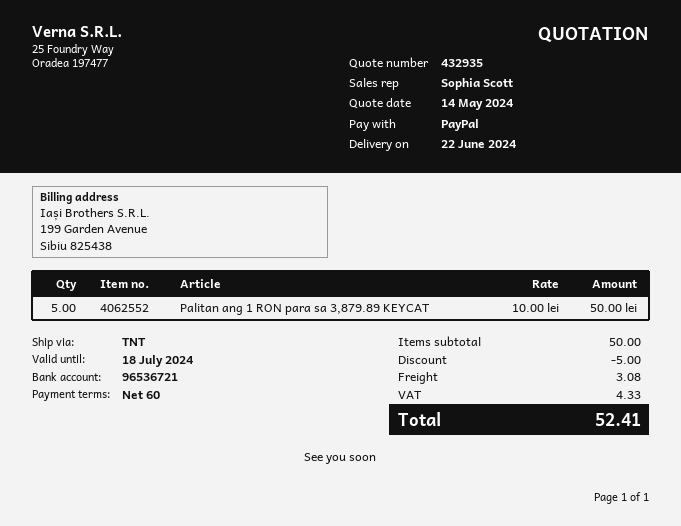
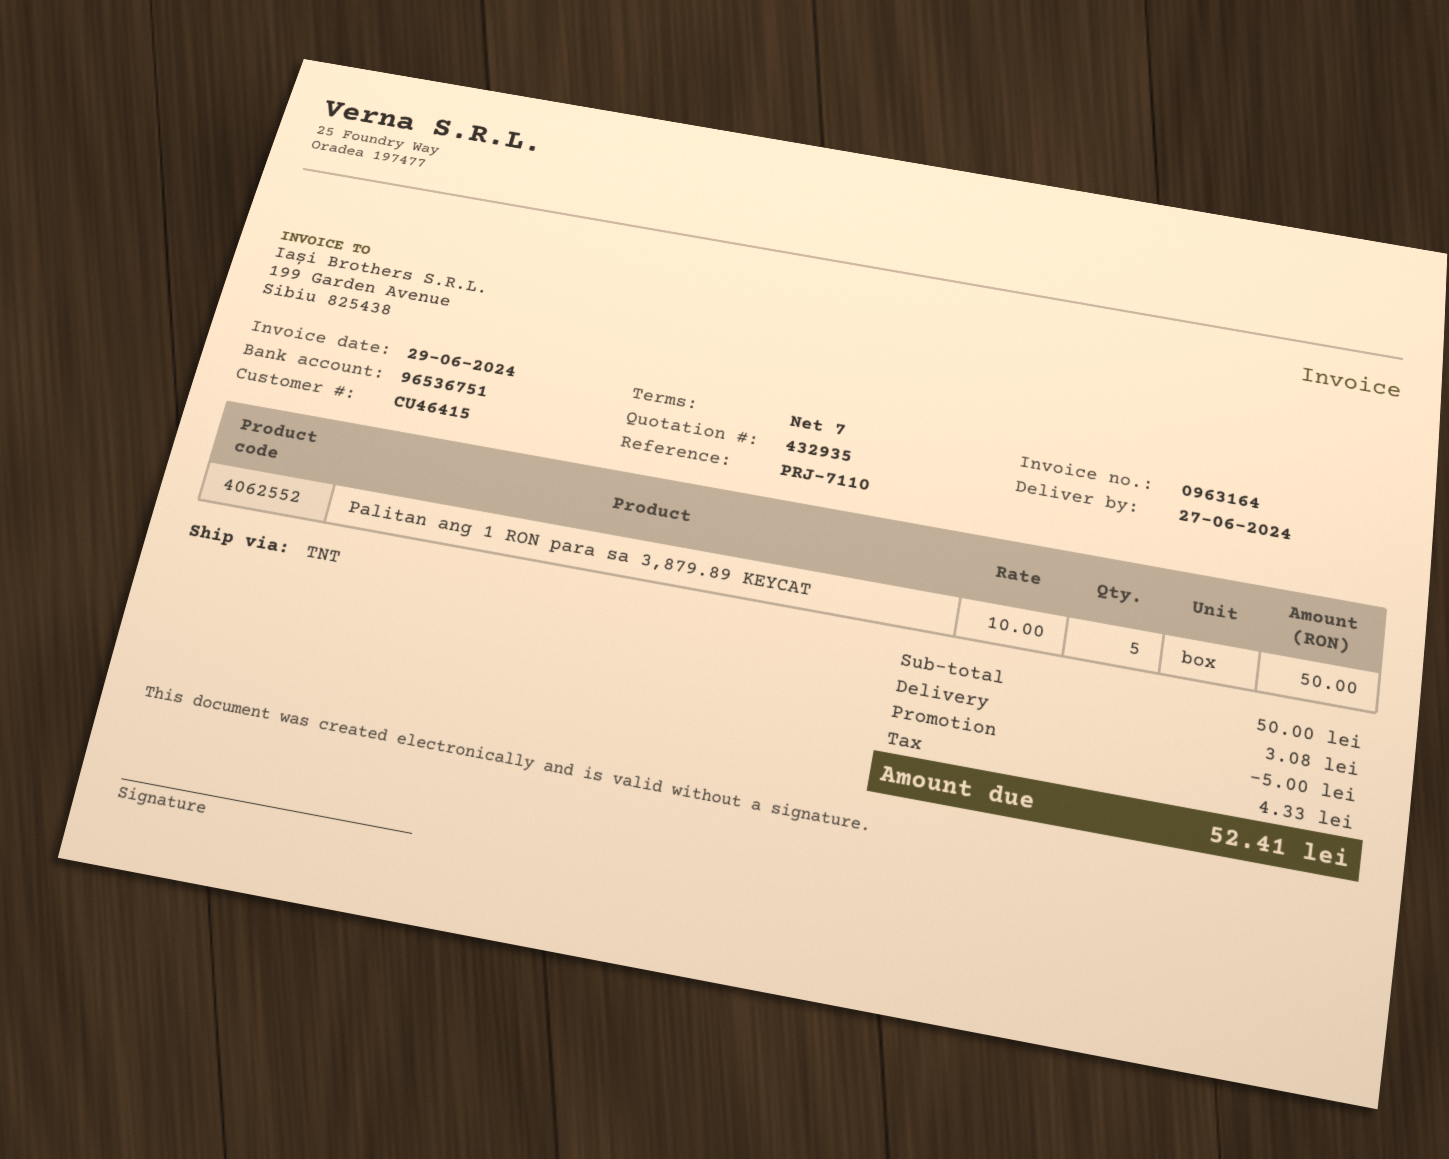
delivery date: 2024-06-22 -> 2024-06-27
payment terms: 60 days -> 7 days
bank account: 96536721 -> 96536751

